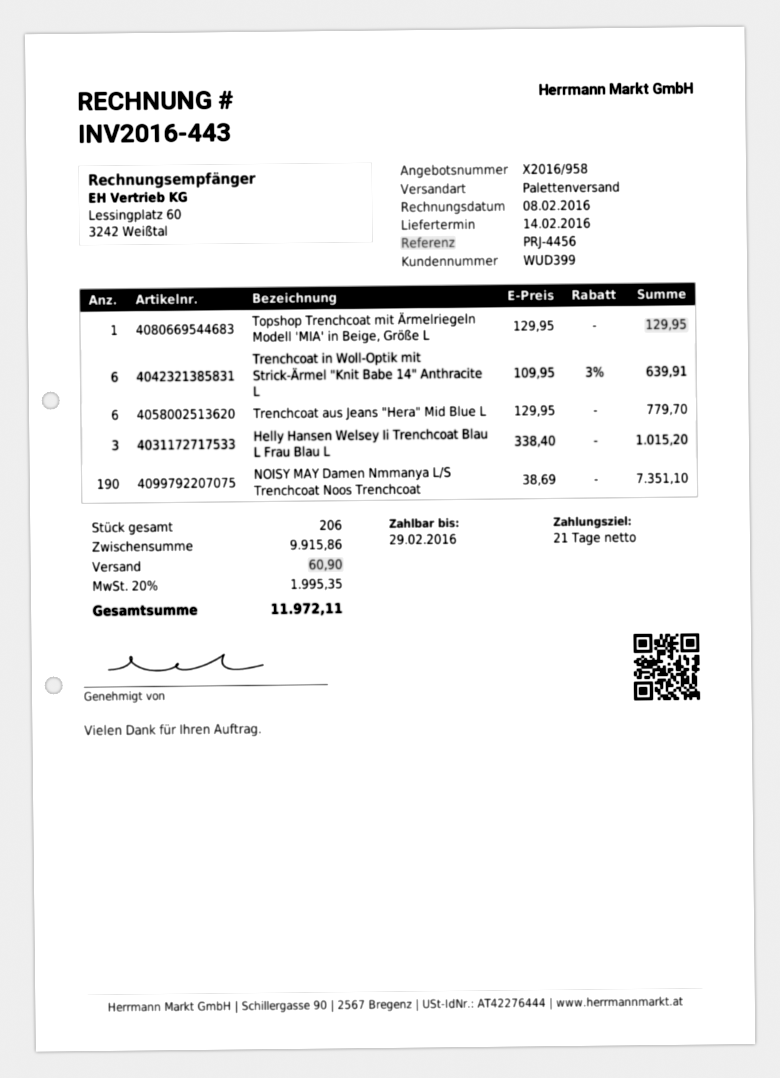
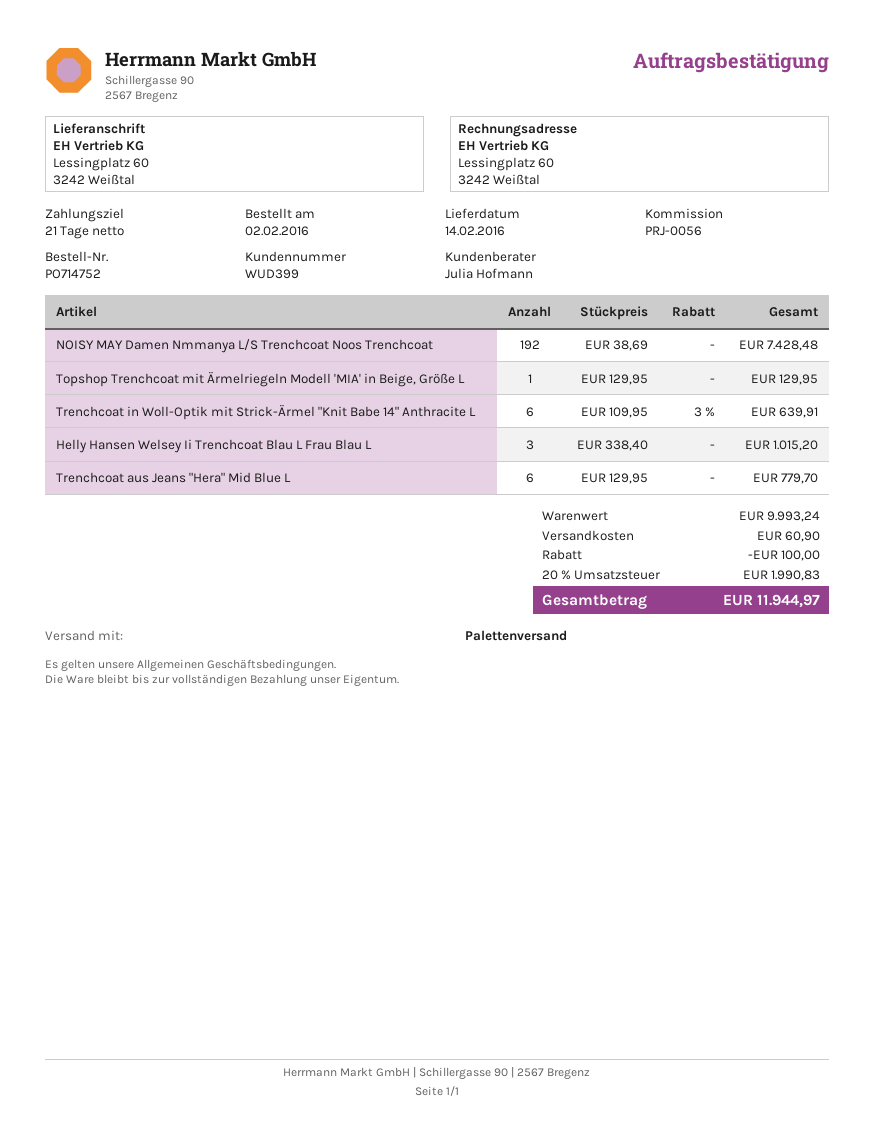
reference: PRJ-4456 -> PRJ-0056
NOISY MAY Damen Nmmanya L/S Trenchcoat Noos Trenchcoat: 190 x 38.69 = 7351.10 -> 192 x 38.69 = 7428.48
subtotal: 9915.86 -> 9993.24
discount: none -> 100.00
tax: 20% = 1995.35 -> 20% = 1990.83
total: 11972.11 -> 11944.97

